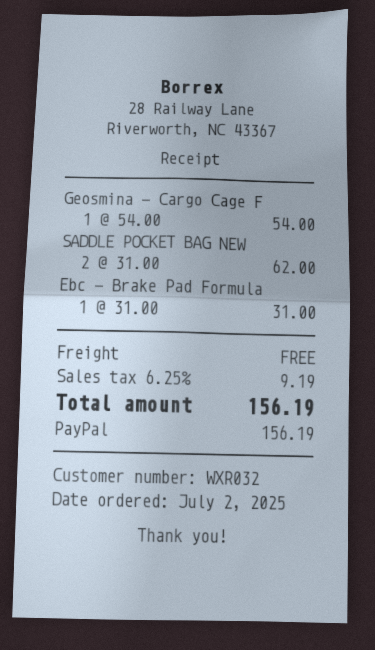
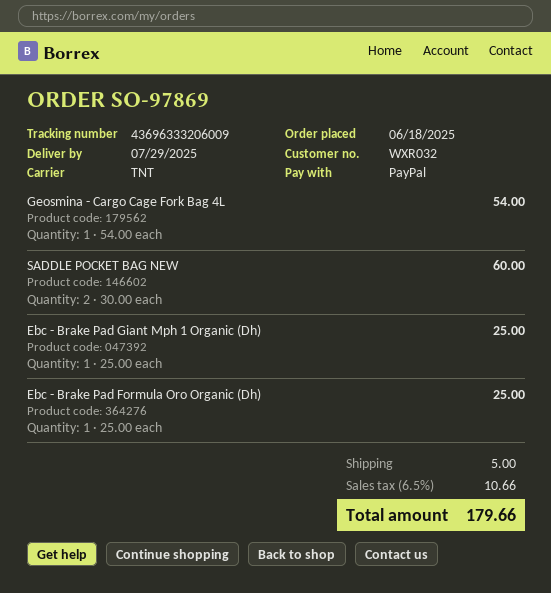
order date: 2025-07-02 -> 2025-06-18
SADDLE POCKET BAG NEW: 2 x 31.00 = 62.00 -> 2 x 30.00 = 60.00
Ebc - Brake Pad Formula: 1 x 31.00 = 31.00 -> 1 x 25.00 = 25.00
Ebc - Brake Pad Giant Mph 1 Organic (Dh): none -> 1 x 25.00 = 25.00
shipping: 0.00 -> 5.00
tax: 6.25% = 9.19 -> 6.5% = 10.66
total: 156.19 -> 179.66

